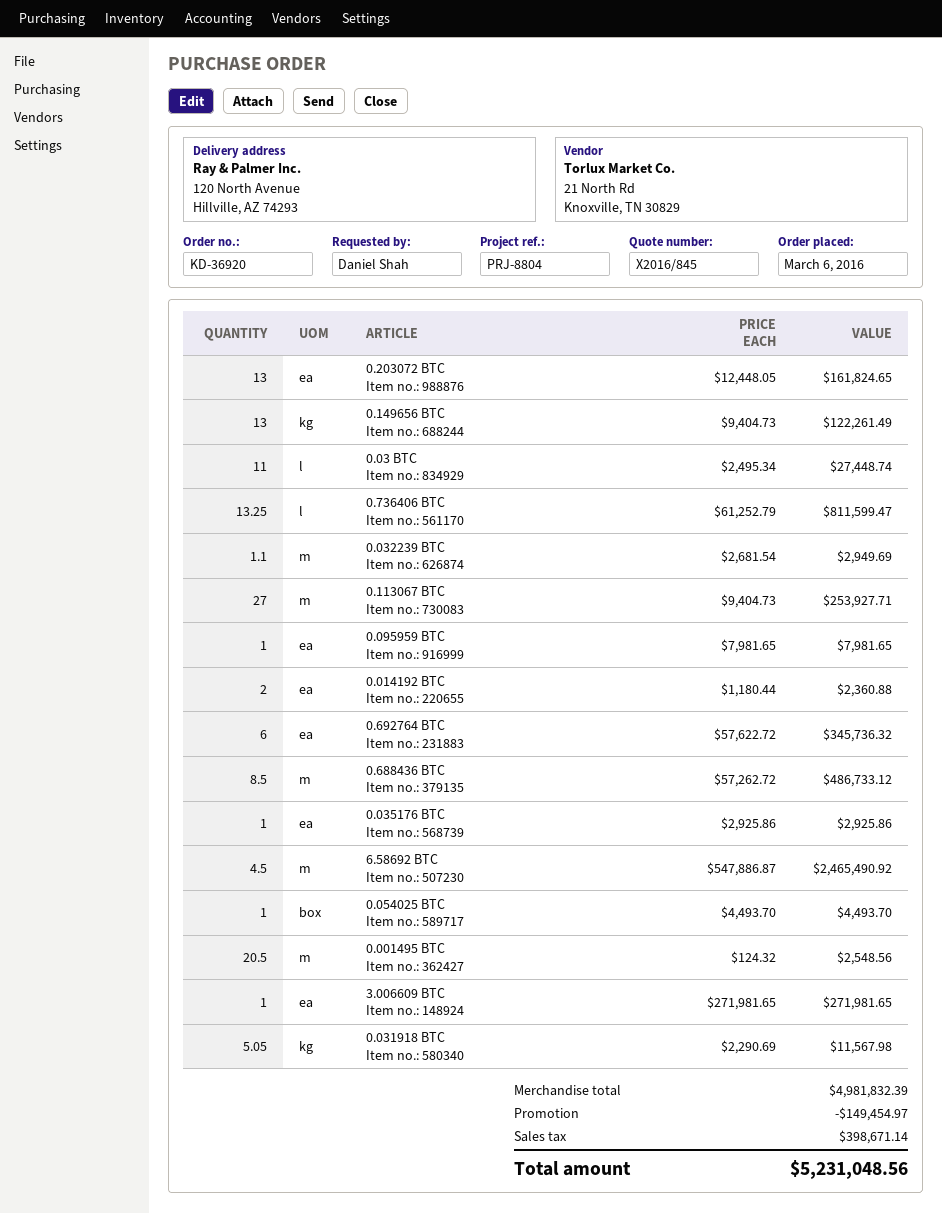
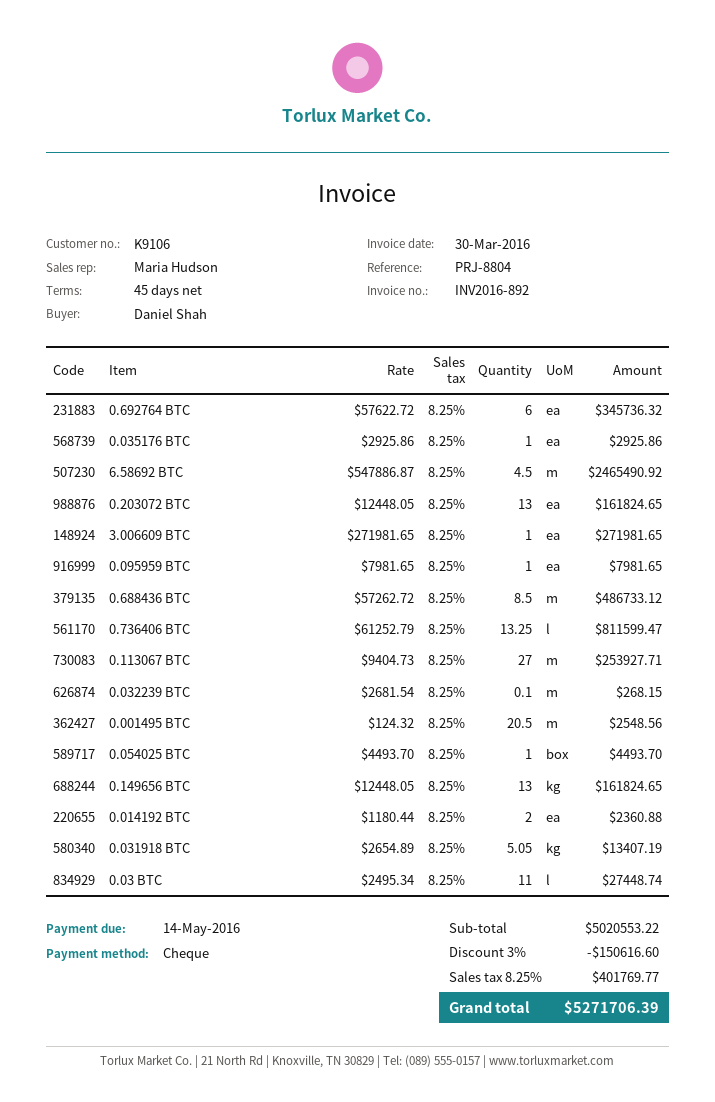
0.149656 BTC: 13 x 9404.73 = 122261.49 -> 13 x 12448.05 = 161824.65
0.032239 BTC: 1.1 x 2681.54 = 2949.69 -> 0.1 x 2681.54 = 268.15
0.031918 BTC: 5.05 x 2290.69 = 11567.98 -> 5.05 x 2654.89 = 13407.19
subtotal: 4981832.39 -> 5020553.22
discount: 149454.97 -> 150616.60
tax: 398671.14 -> 401769.77
total: 5231048.56 -> 5271706.39

